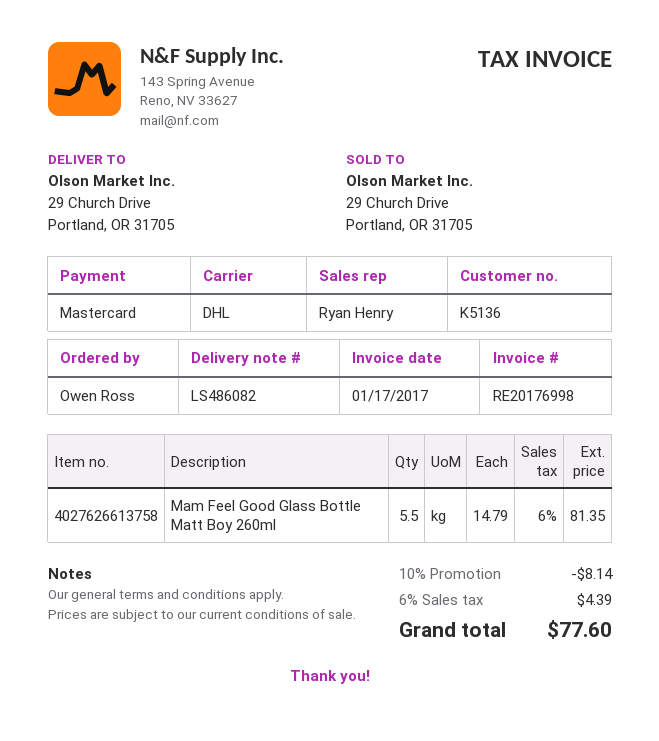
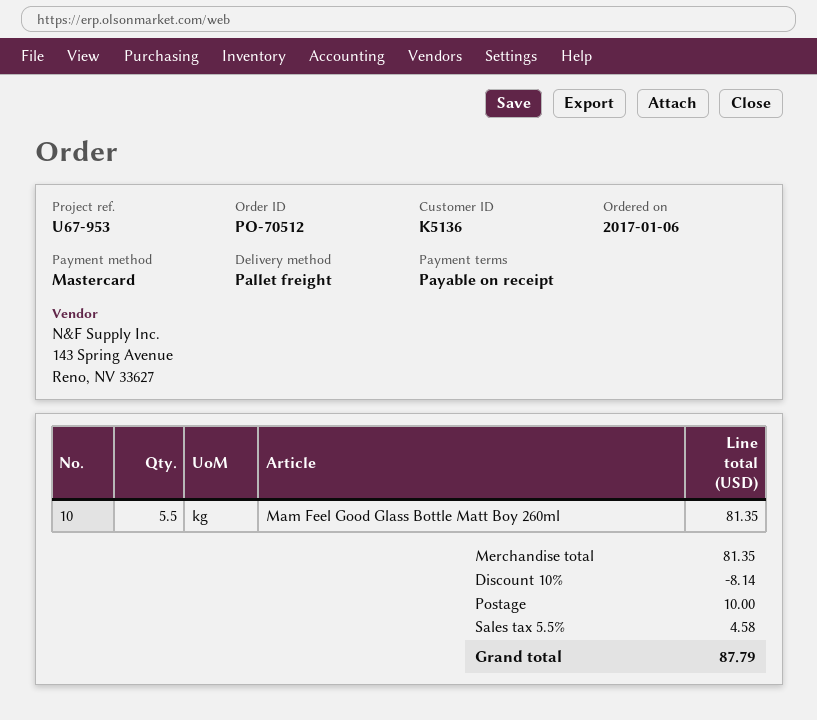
shipping method: DHL -> pallet freight
shipping: none -> 10.00
tax: 6% = 4.39 -> 5.5% = 4.58
total: 77.60 -> 87.79

